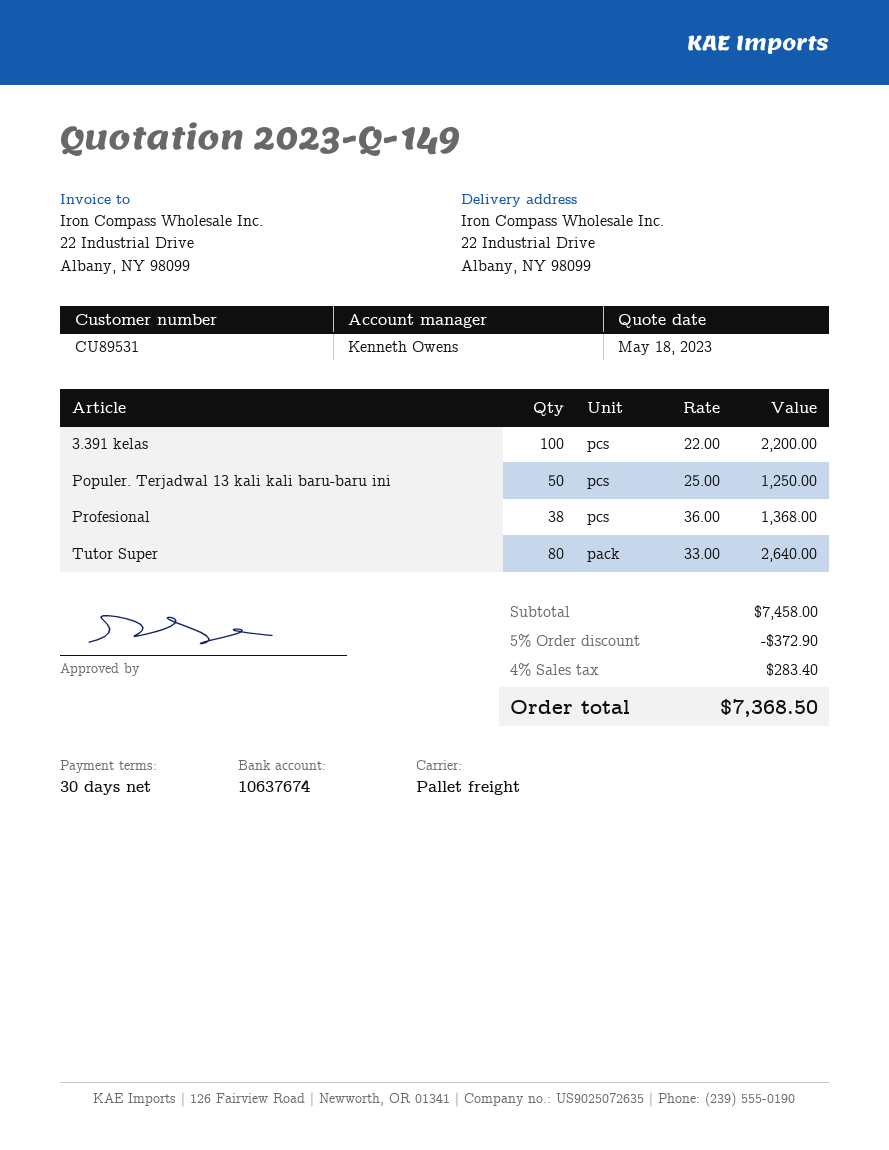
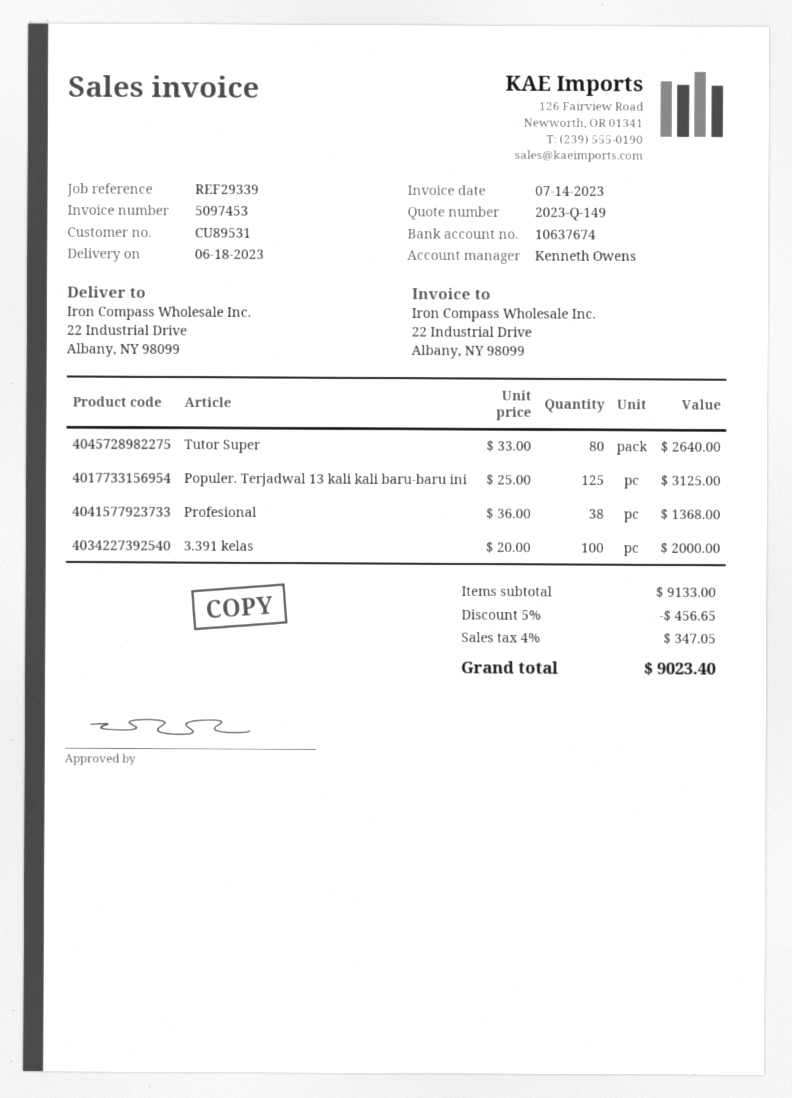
3.391 kelas: 100 x 22.00 = 2200.00 -> 100 x 20.00 = 2000.00
Populer. Terjadwal 13 kali kali baru-baru ini: 50 x 25.00 = 1250.00 -> 125 x 25.00 = 3125.00
subtotal: 7458.00 -> 9133.00
discount: 5% = 372.90 -> 5% = 456.65
tax: 4% = 283.40 -> 4% = 347.05
total: 7368.50 -> 9023.40

